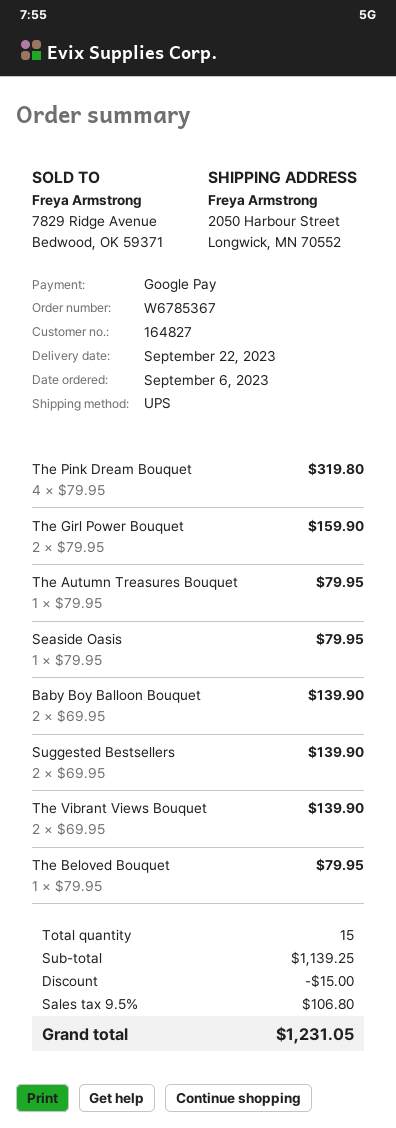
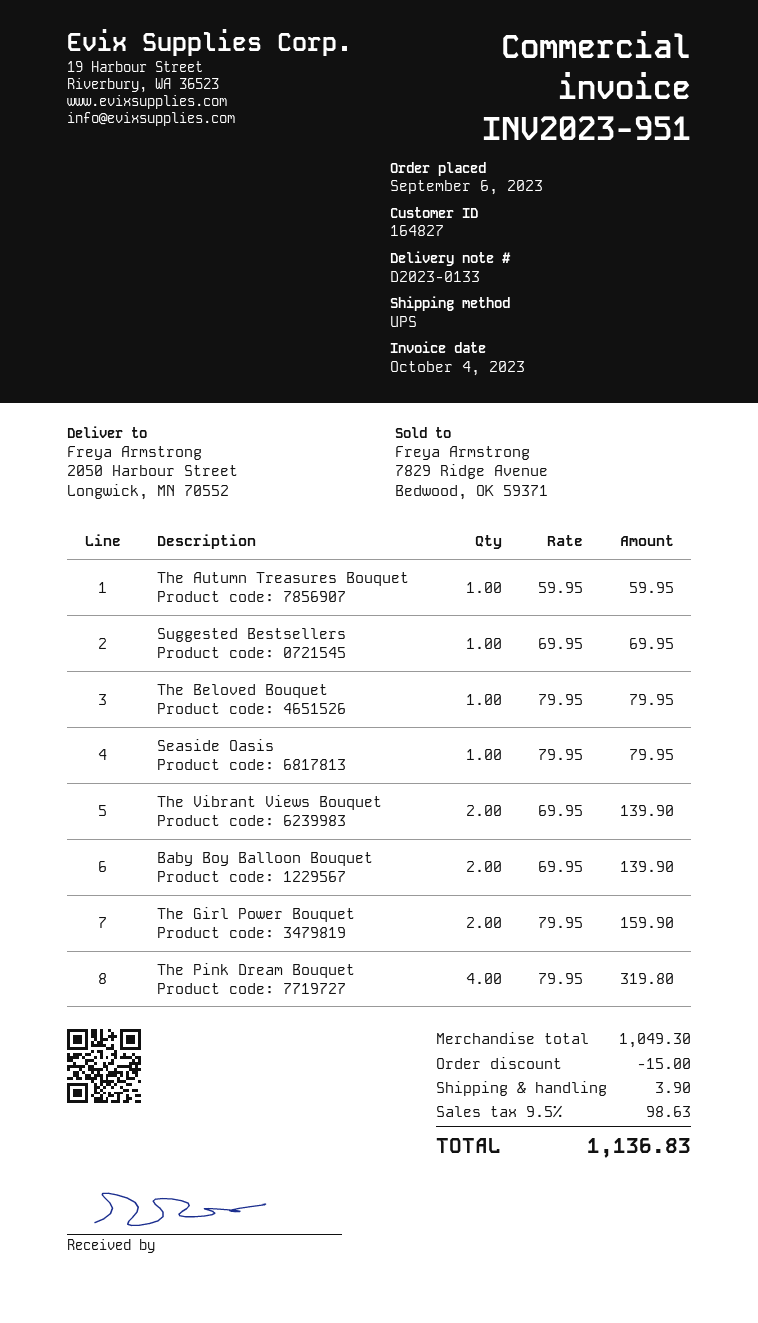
The Autumn Treasures Bouquet: 1 x 79.95 = 79.95 -> 1 x 59.95 = 59.95
Suggested Bestsellers: 2 x 69.95 = 139.90 -> 1 x 69.95 = 69.95
subtotal: 1139.25 -> 1049.30
shipping: none -> 3.90
tax: 9.5% = 106.80 -> 9.5% = 98.63
total: 1231.05 -> 1136.83

